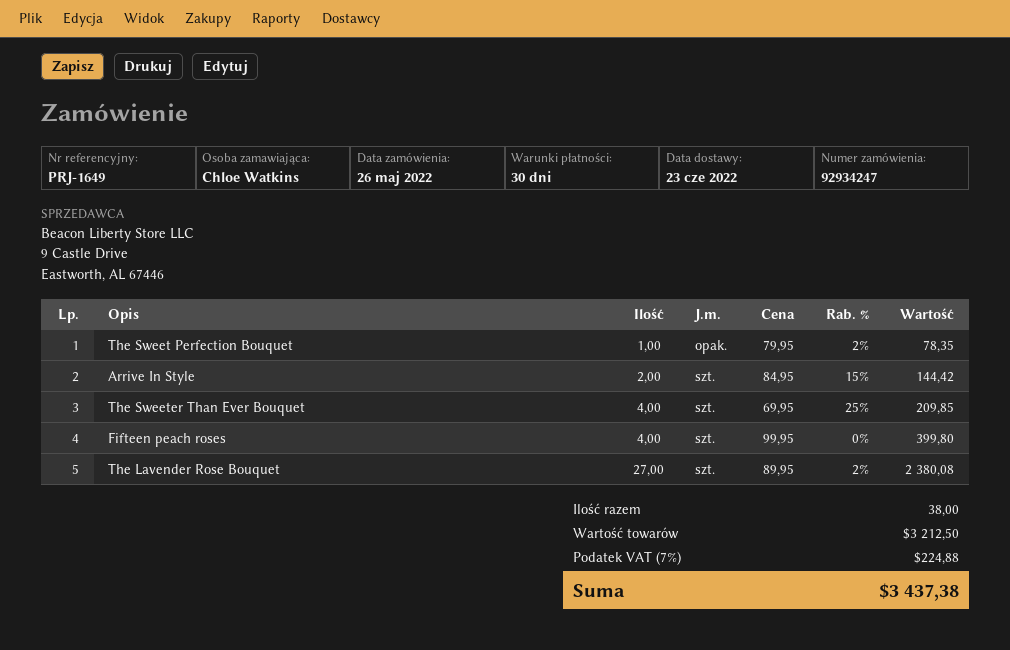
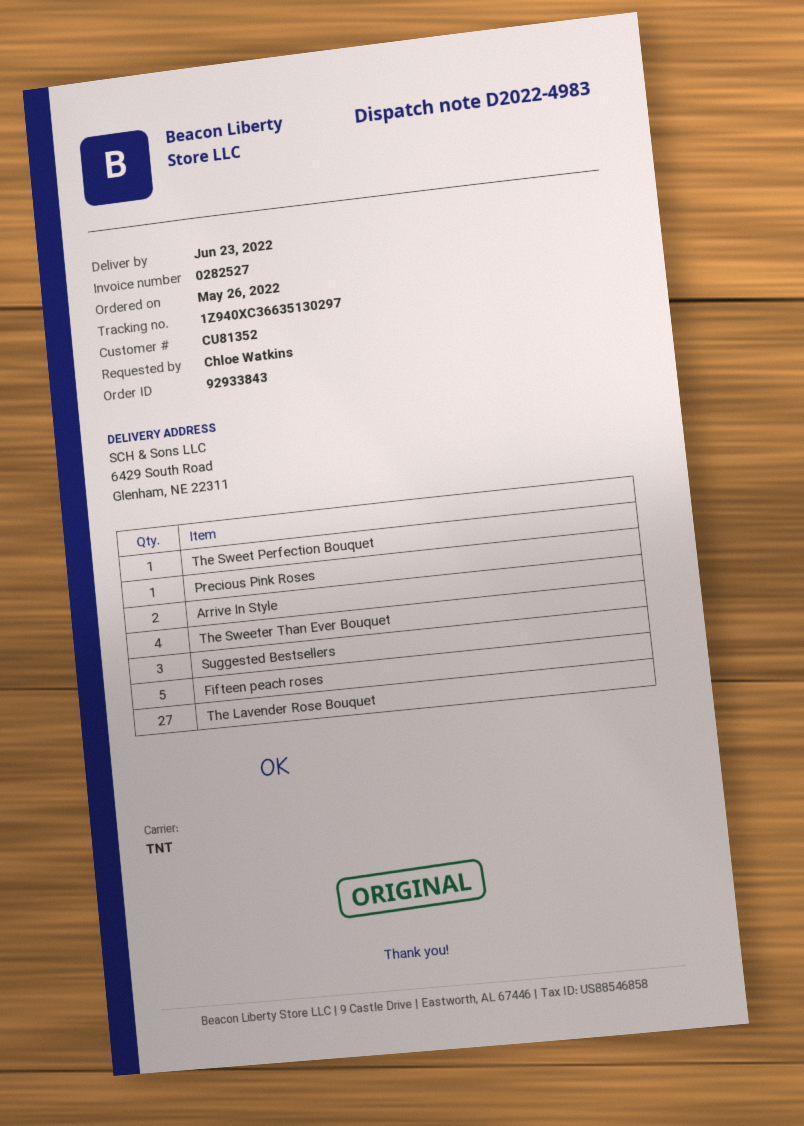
order number: 92934247 -> 92933843
Fifteen peach roses: 4 -> 5
Precious Pink Roses: none -> 1
Suggested Bestsellers: none -> 3

